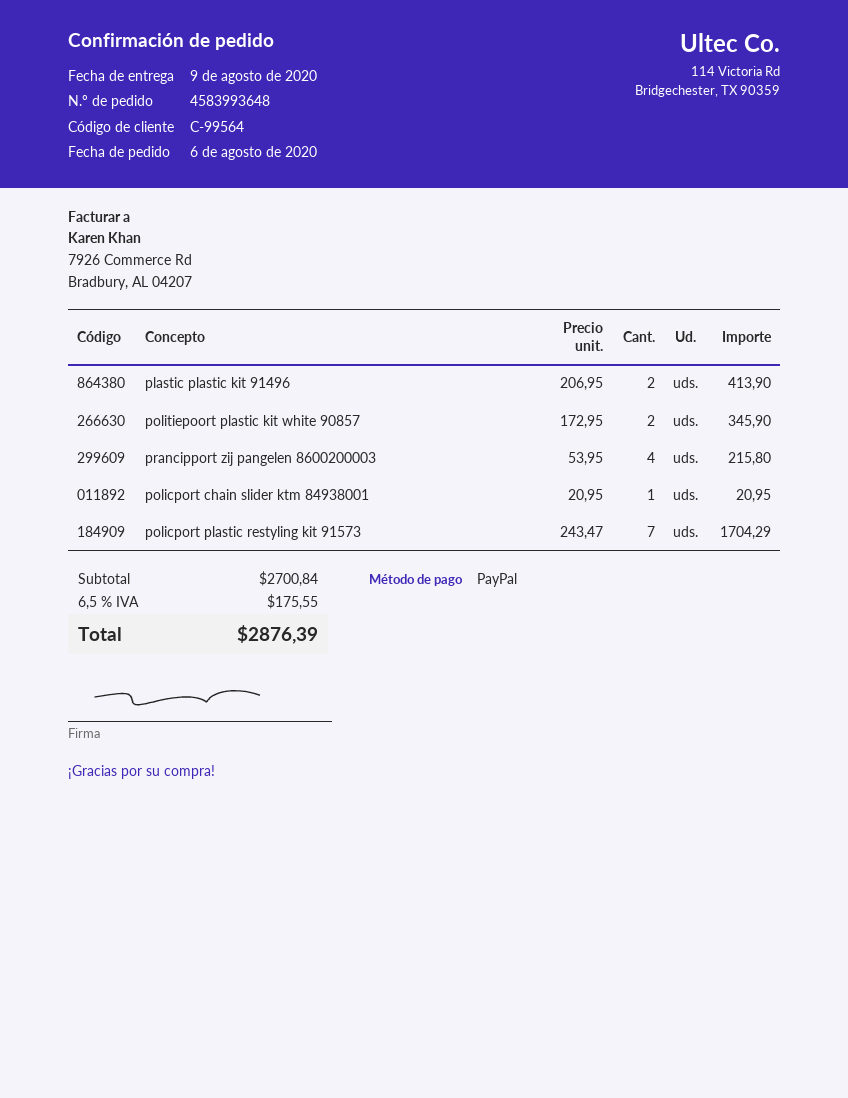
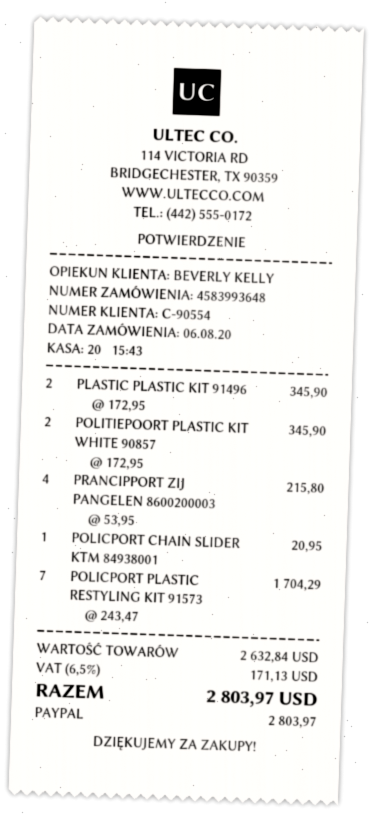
customer number: C-99564 -> C-90554
plastic plastic kit 91496: 2 x 206.95 = 413.90 -> 2 x 172.95 = 345.90
subtotal: 2700.84 -> 2632.84
tax: 6.5% = 175.55 -> 6.5% = 171.13
total: 2876.39 -> 2803.97

